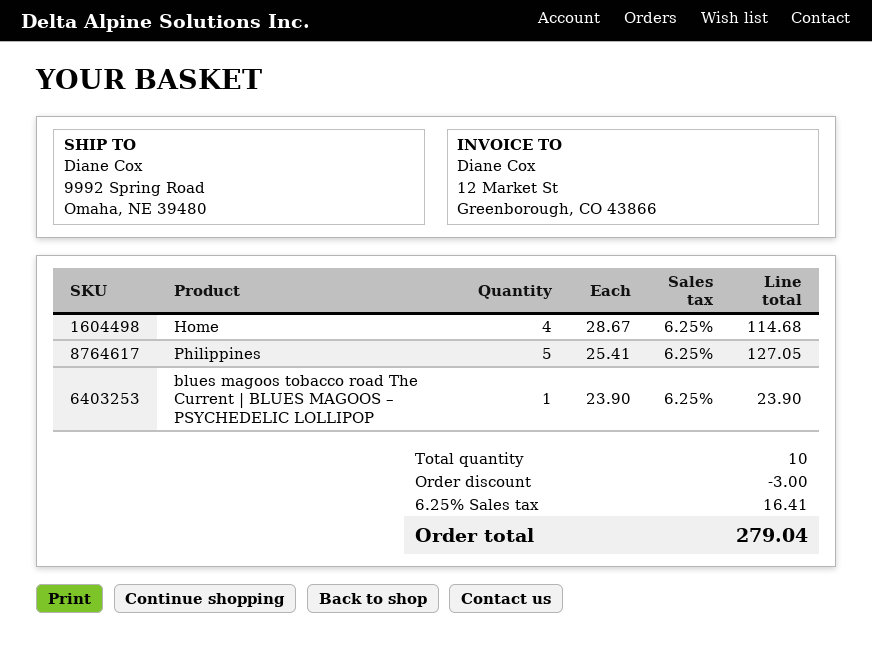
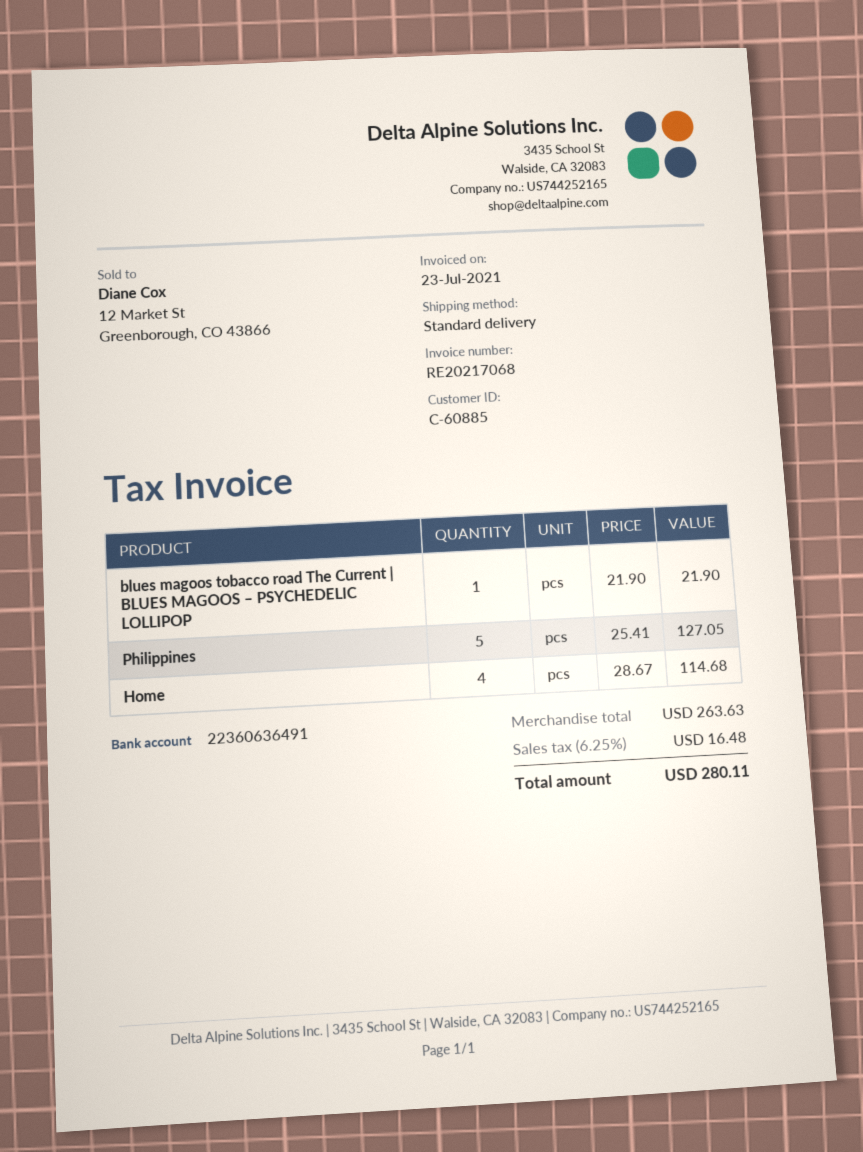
blues magoos tobacco road The Current | BLUES MAGOOS – PSYCHEDELIC LOLLIPOP: 1 x 23.90 = 23.90 -> 1 x 21.90 = 21.90
discount: 3.00 -> none
tax: 6.25% = 16.41 -> 6.25% = 16.48
total: 279.04 -> 280.11

